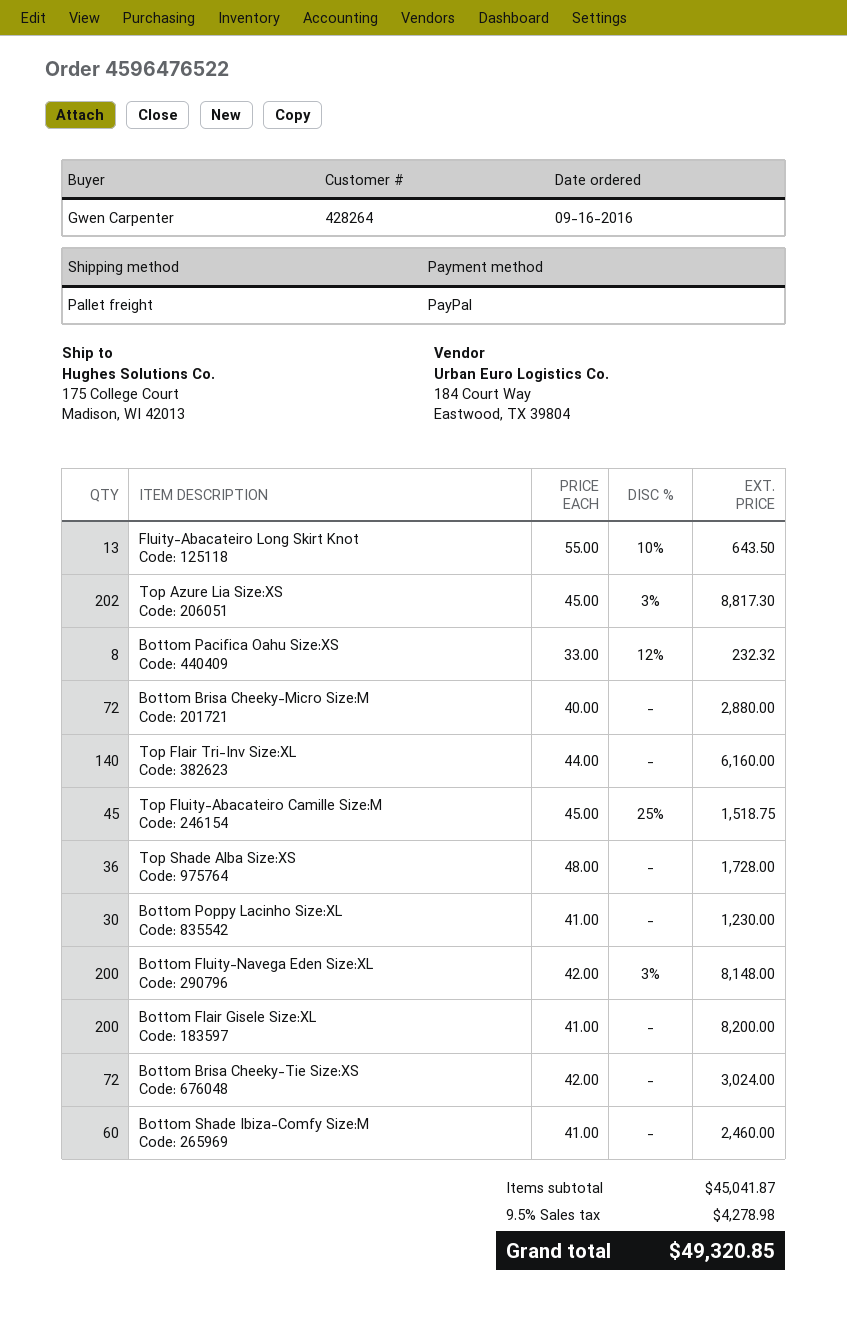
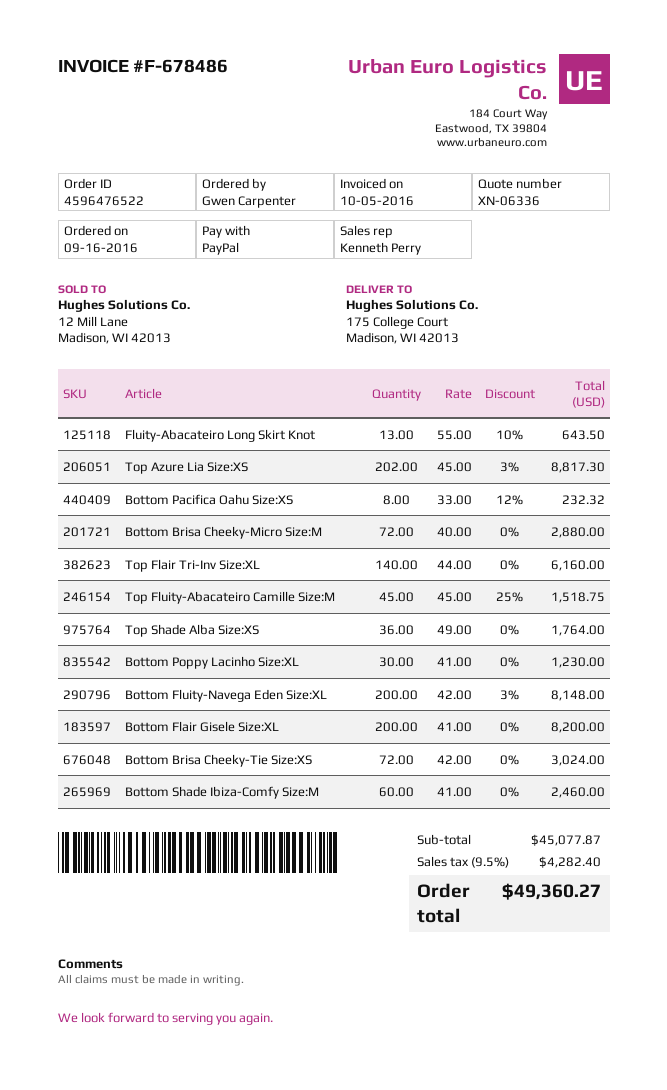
Top Shade Alba Size:XS: 36 x 48.00 = 1728.00 -> 36 x 49.00 = 1764.00
subtotal: 45041.87 -> 45077.87
tax: 9.5% = 4278.98 -> 9.5% = 4282.40
total: 49320.85 -> 49360.27

